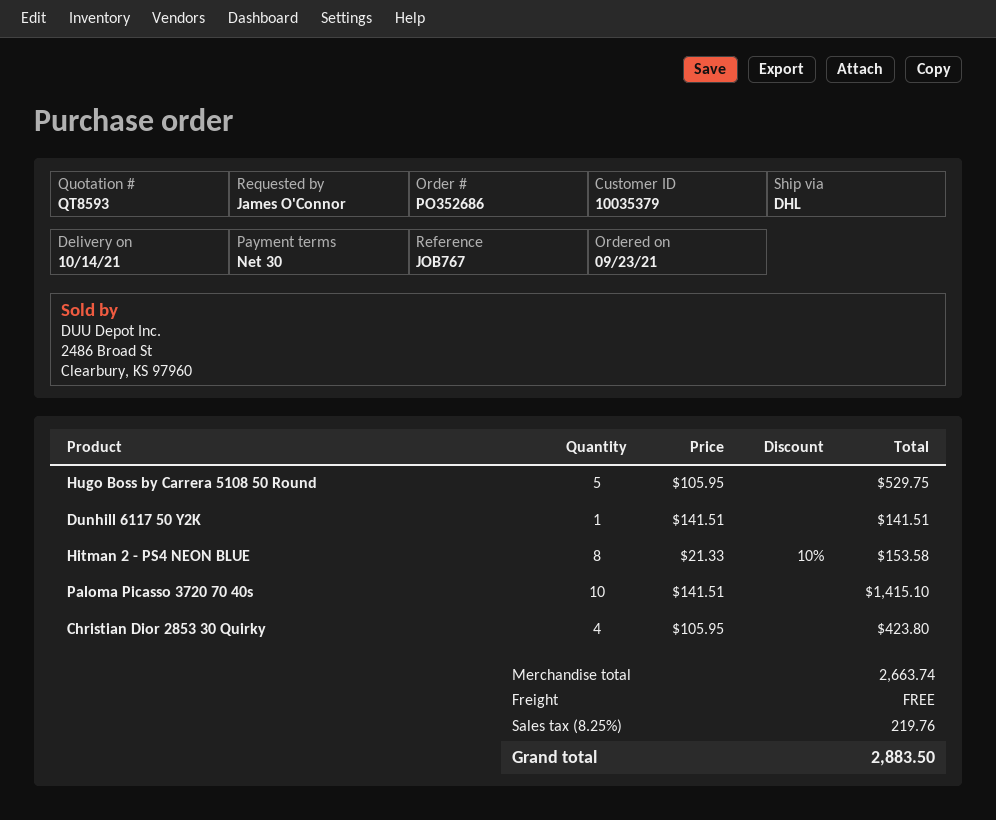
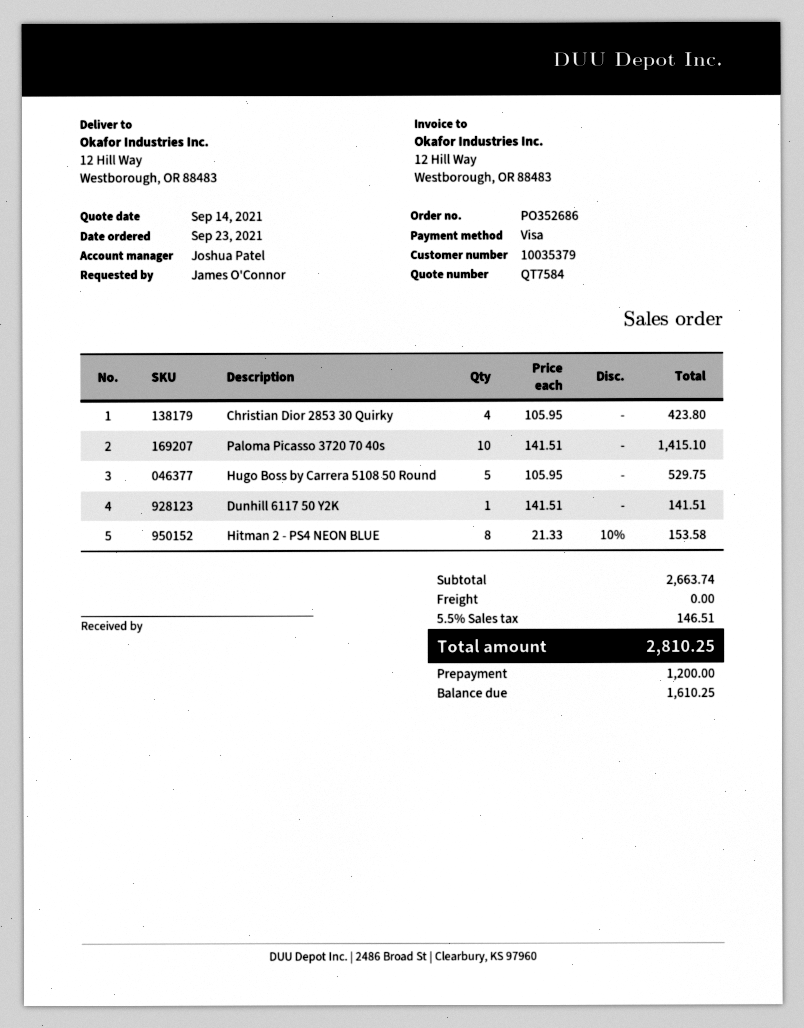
quote number: QT8593 -> QT7584
tax: 8.25% = 219.76 -> 5.5% = 146.51
total: 2883.50 -> 2810.25

